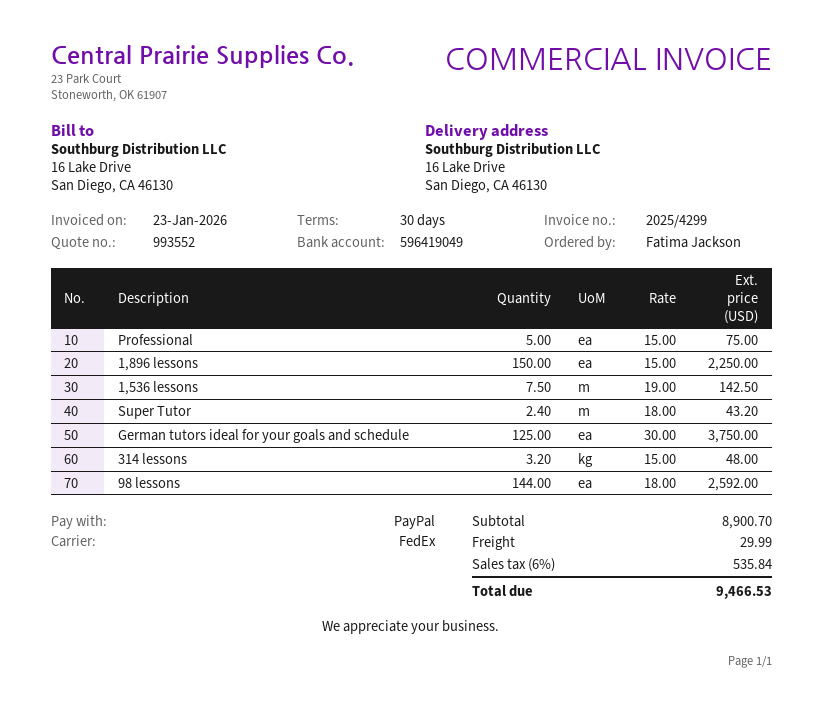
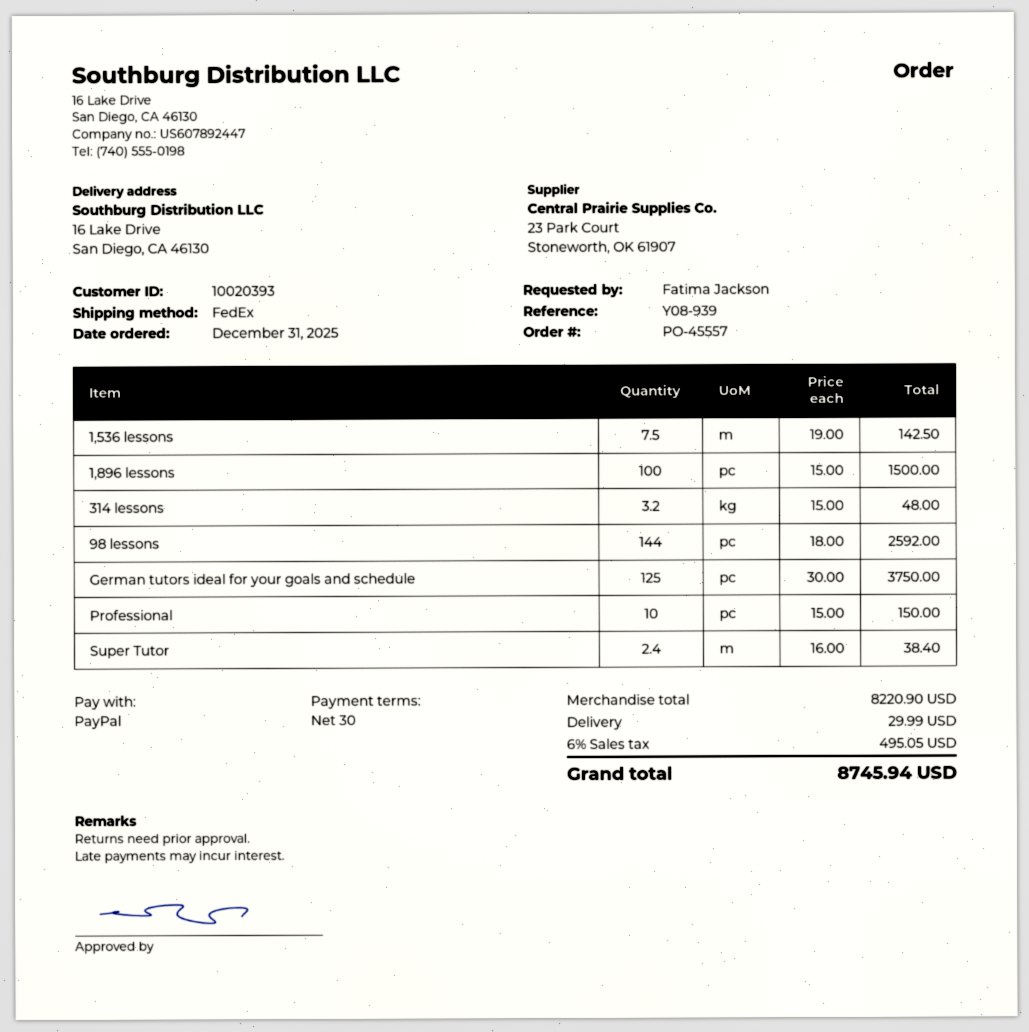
Professional: 5 x 15.00 = 75.00 -> 10 x 15.00 = 150.00
1,896 lessons: 150 x 15.00 = 2250.00 -> 100 x 15.00 = 1500.00
Super Tutor: 2.4 x 18.00 = 43.20 -> 2.4 x 16.00 = 38.40
subtotal: 8900.70 -> 8220.90
tax: 6% = 535.84 -> 6% = 495.05
total: 9466.53 -> 8745.94

